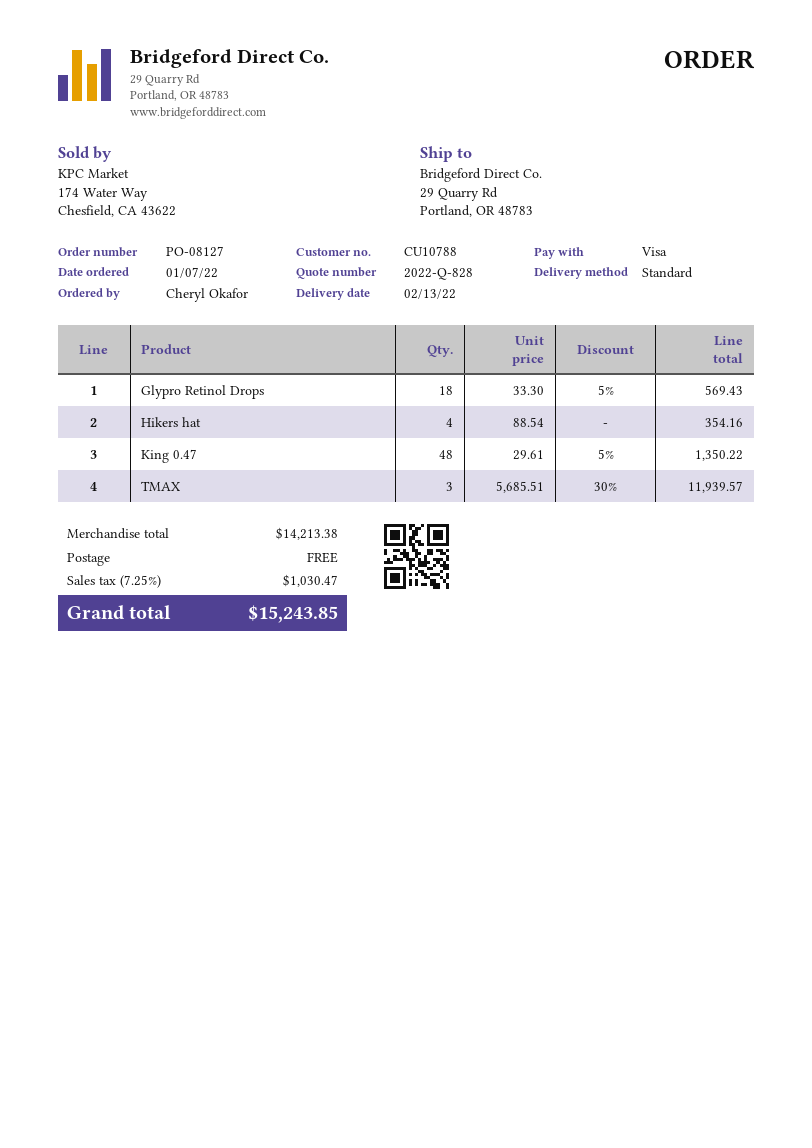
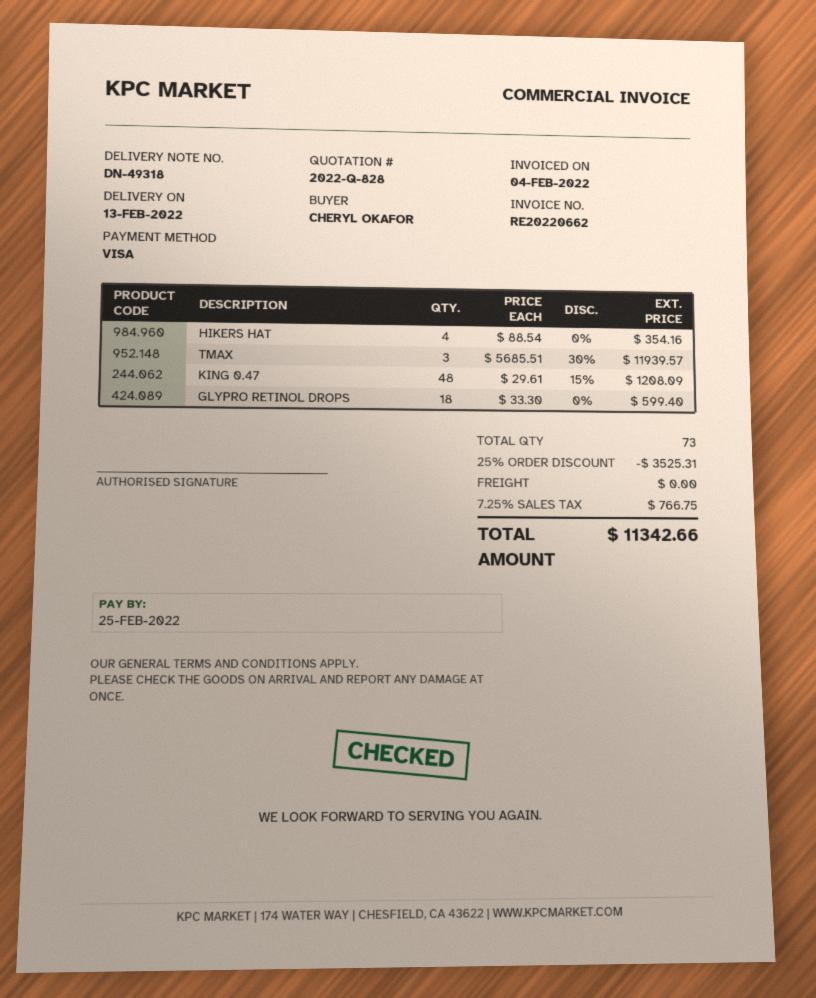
Glypro Retinol Drops: 18 x 33.30 - 5% = 569.43 -> 18 x 33.30 = 599.40
King 0.47: 48 x 29.61 - 5% = 1350.22 -> 48 x 29.61 - 15% = 1208.09
discount: none -> 25% = 3525.31
tax: 7.25% = 1030.47 -> 7.25% = 766.75
total: 15243.85 -> 11342.66

